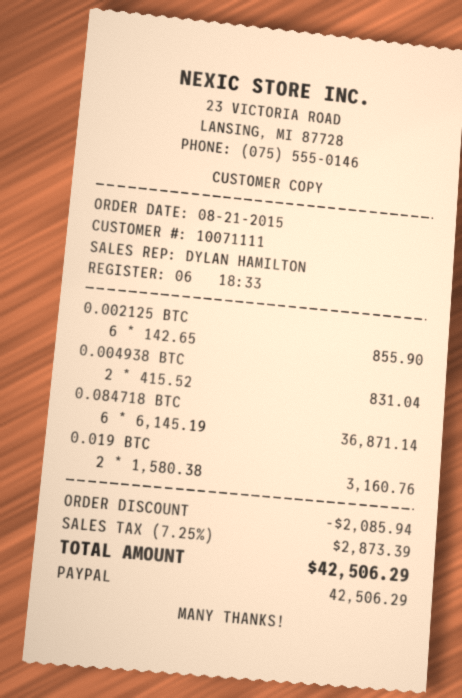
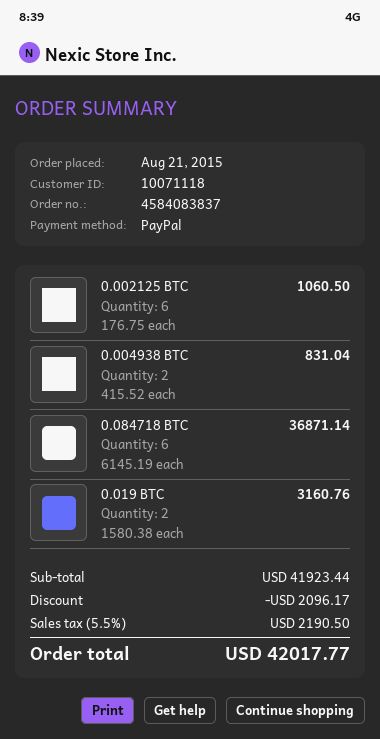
customer number: 10071111 -> 10071118
0.002125 BTC: 6 x 142.65 = 855.90 -> 6 x 176.75 = 1060.50
discount: 2085.94 -> 2096.17
tax: 7.25% = 2873.39 -> 5.5% = 2190.50
total: 42506.29 -> 42017.77

